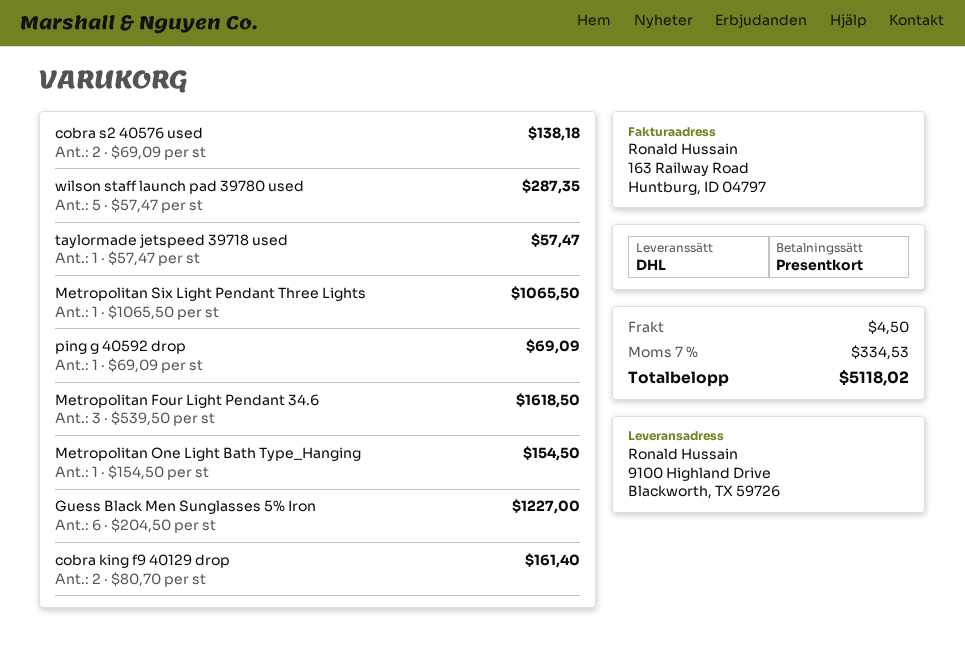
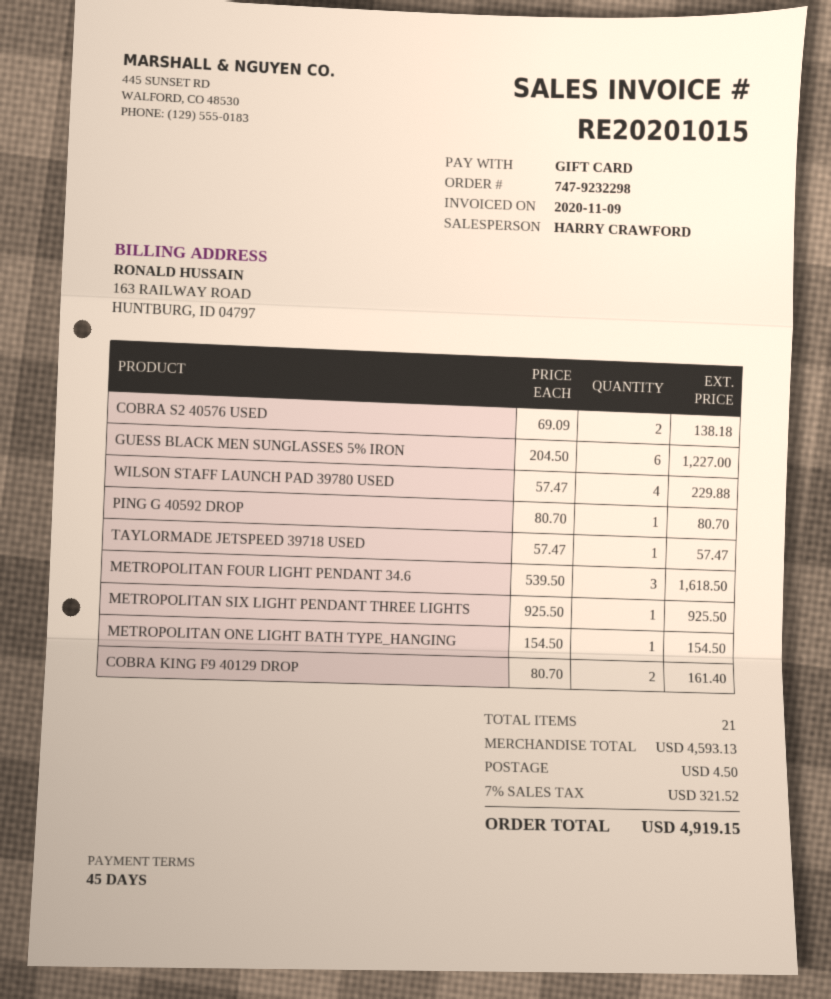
wilson staff launch pad 39780 used: 5 x 57.47 = 287.35 -> 4 x 57.47 = 229.88
Metropolitan Six Light Pendant Three Lights: 1 x 1065.50 = 1065.50 -> 1 x 925.50 = 925.50
ping g 40592 drop: 1 x 69.09 = 69.09 -> 1 x 80.70 = 80.70
tax: 7% = 334.53 -> 7% = 321.52
total: 5118.02 -> 4919.15

